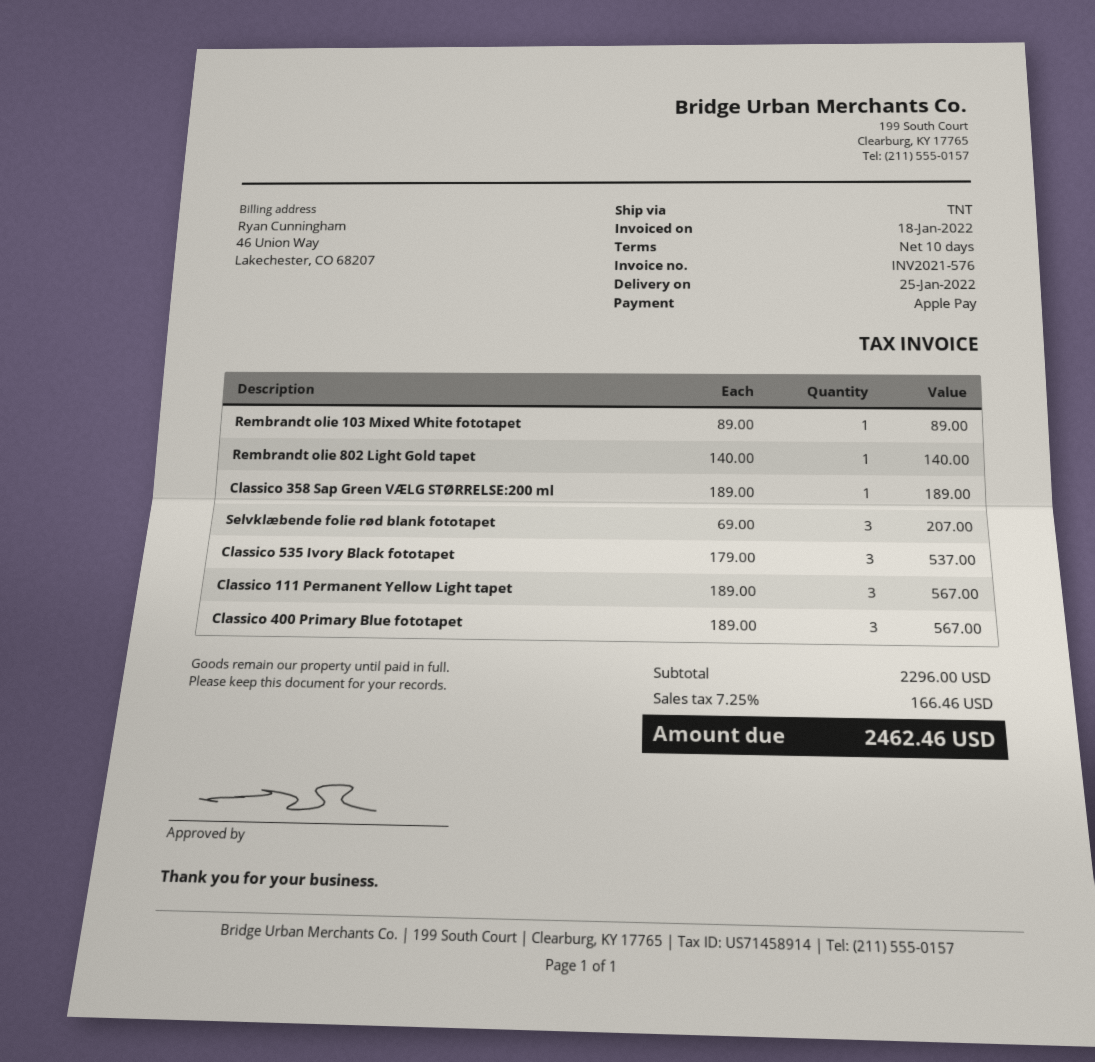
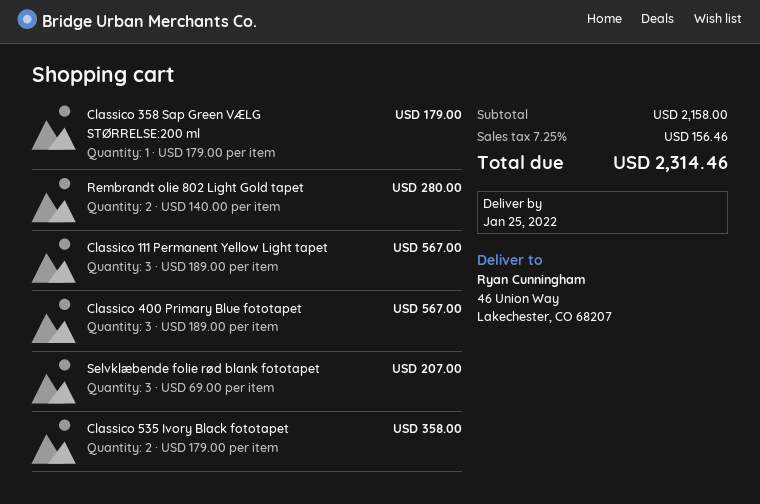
Rembrandt olie 103 Mixed White fototapet: 1 x 89.00 = 89.00 -> none
Rembrandt olie 802 Light Gold tapet: 1 x 140.00 = 140.00 -> 2 x 140.00 = 280.00
Classico 358 Sap Green VÆLG STØRRELSE:200 ml: 1 x 189.00 = 189.00 -> 1 x 179.00 = 179.00
Classico 535 Ivory Black fototapet: 3 x 179.00 = 537.00 -> 2 x 179.00 = 358.00
subtotal: 2296.00 -> 2158.00
tax: 7.25% = 166.46 -> 7.25% = 156.46
total: 2462.46 -> 2314.46

